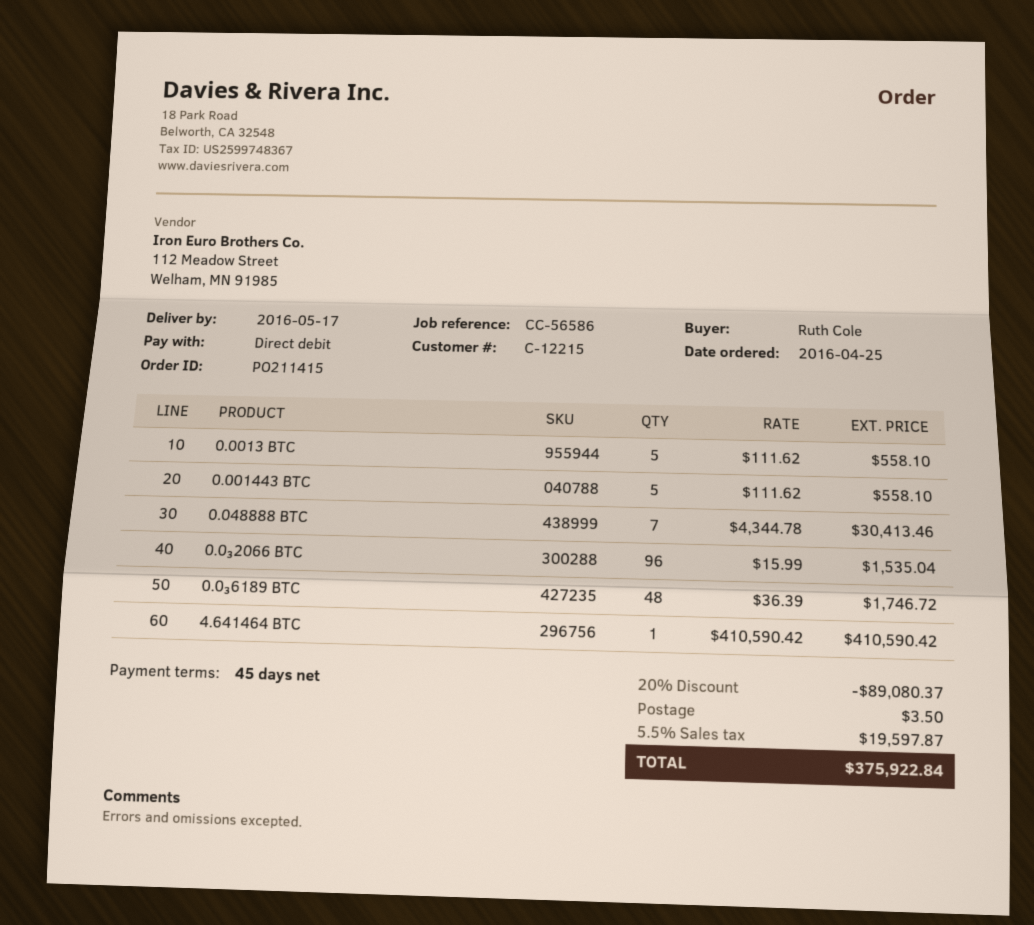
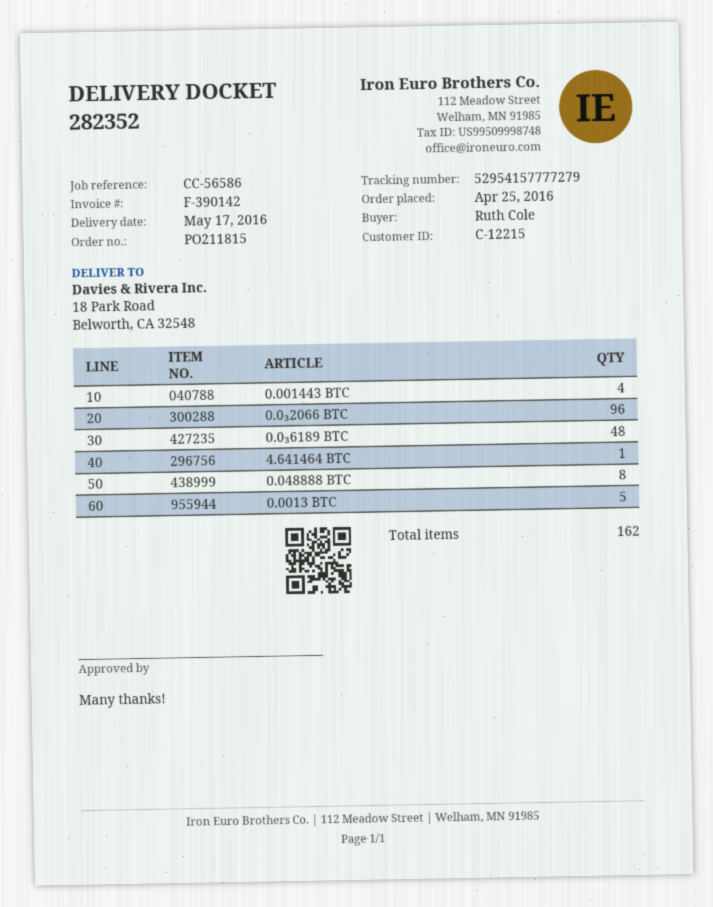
order number: PO211415 -> PO211815
0.001443 BTC: 5 -> 4
0.048888 BTC: 7 -> 8

